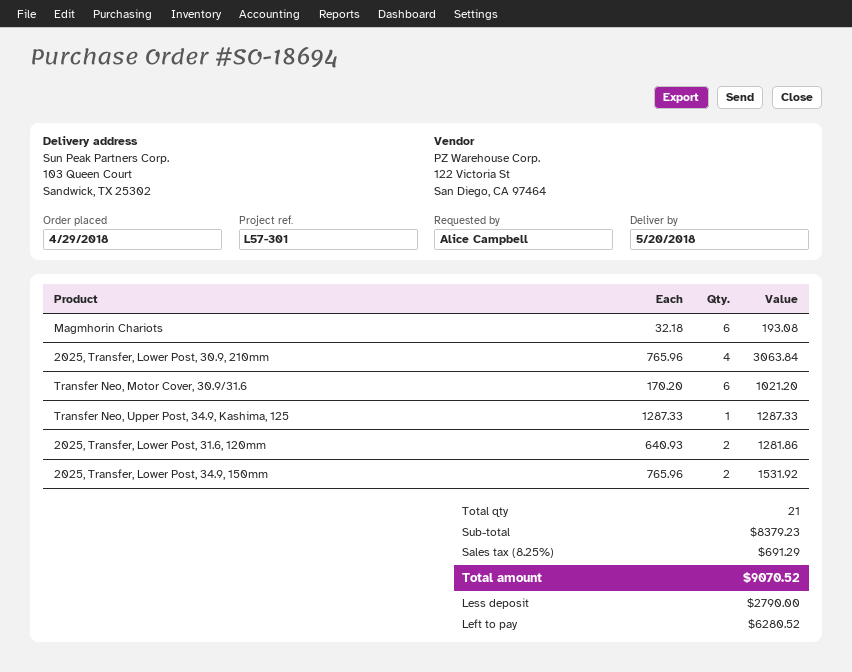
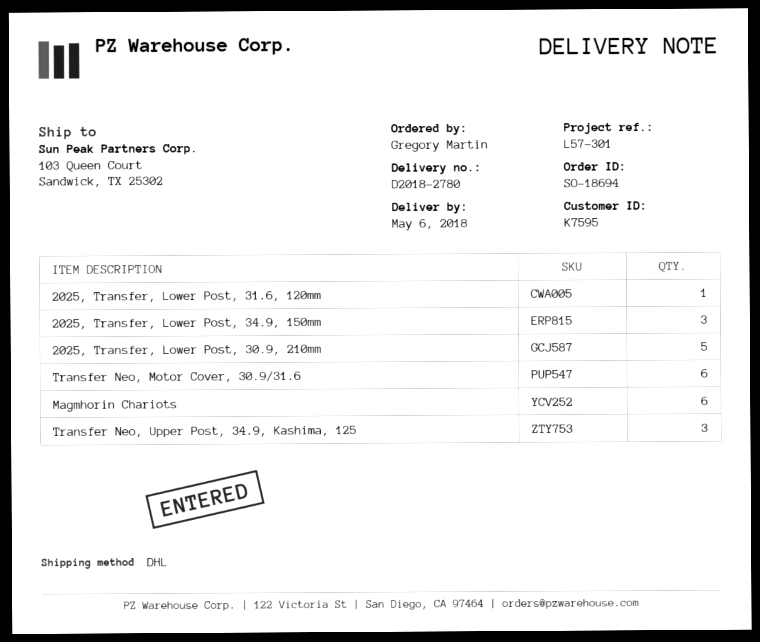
delivery date: 2018-05-20 -> 2018-05-06
ordered by: Alice Campbell -> Gregory Martin
2025, Transfer, Lower Post, 30.9, 210mm: 4 -> 5
Transfer Neo, Upper Post, 34.9, Kashima, 125: 1 -> 3
2025, Transfer, Lower Post, 31.6, 120mm: 2 -> 1
2025, Transfer, Lower Post, 34.9, 150mm: 2 -> 3

